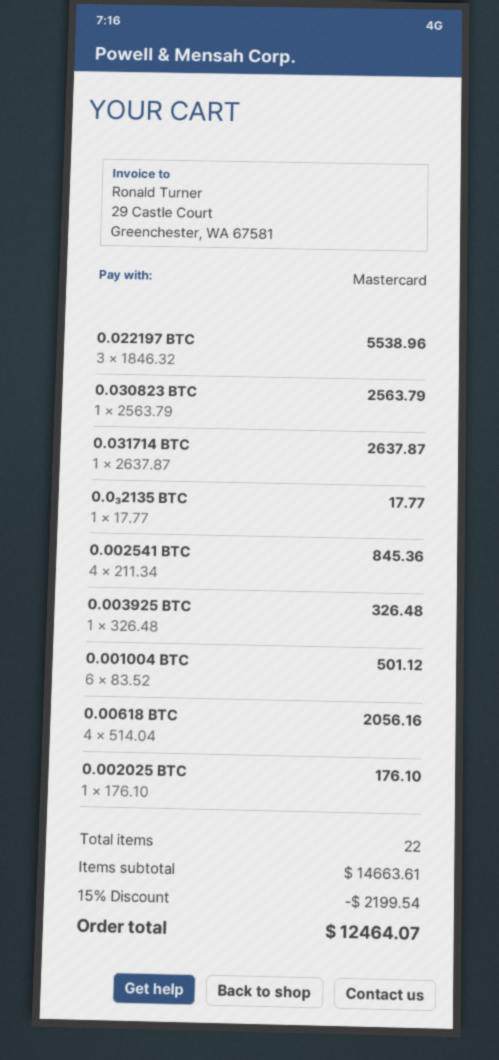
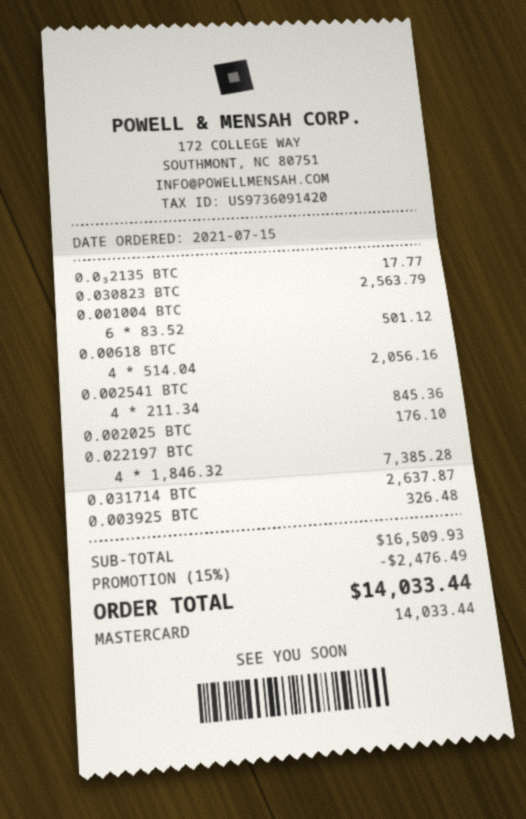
0.022197 BTC: 3 x 1846.32 = 5538.96 -> 4 x 1846.32 = 7385.28
subtotal: 14663.61 -> 16509.93
discount: 15% = 2199.54 -> 15% = 2476.49
total: 12464.07 -> 14033.44

